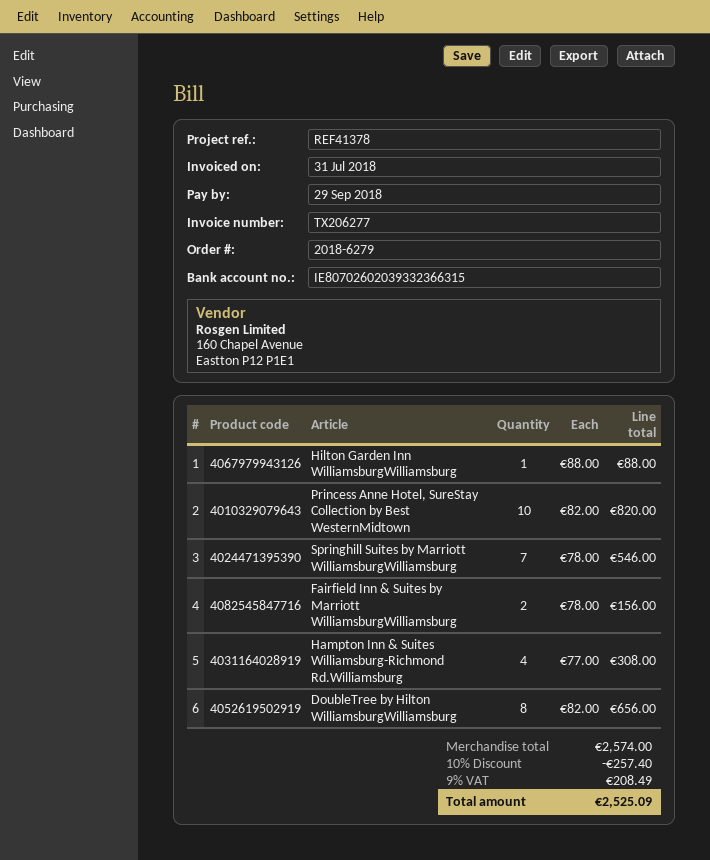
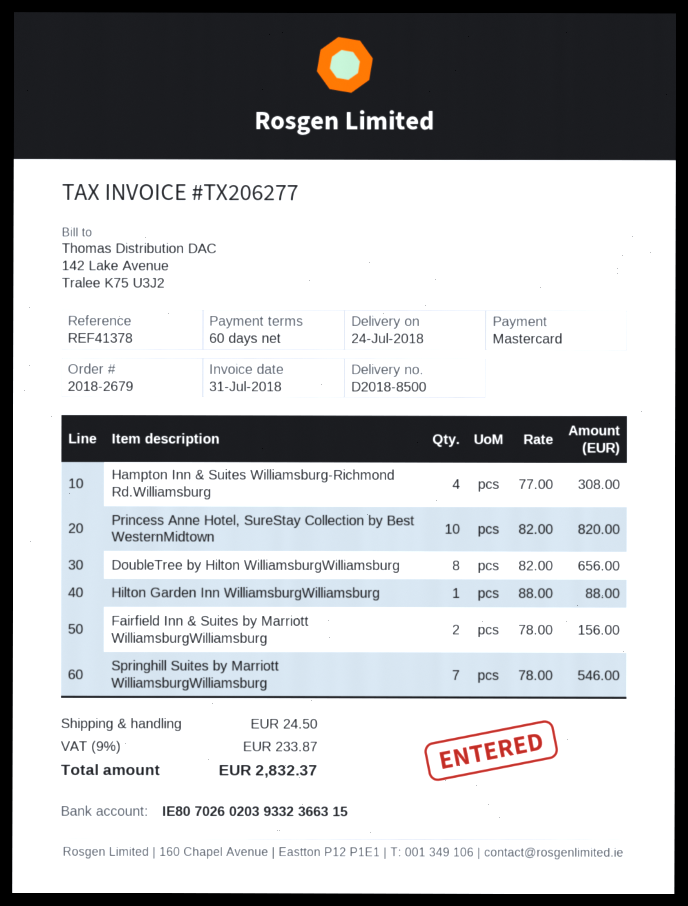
order number: 2018-6279 -> 2018-2679
discount: 10% = 257.40 -> none
shipping: none -> 24.50
tax: 9% = 208.49 -> 9% = 233.87
total: 2525.09 -> 2832.37

